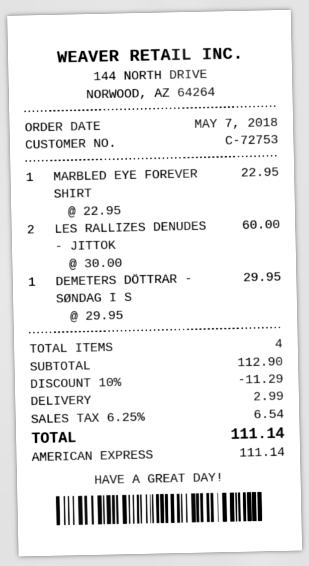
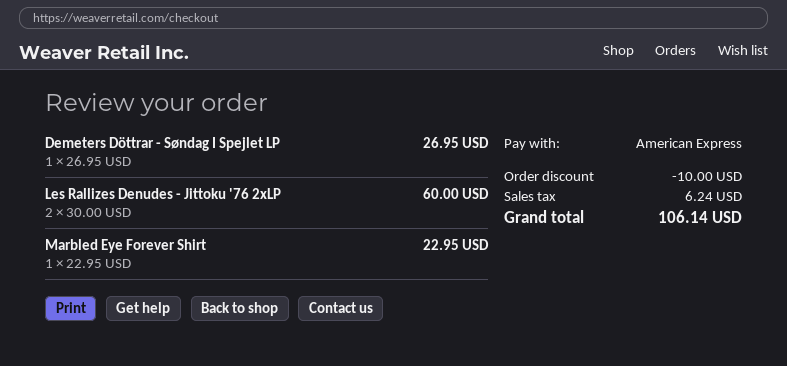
DEMETERS DÖTTRAR - SØNDAG I S: 1 x 29.95 = 29.95 -> 1 x 26.95 = 26.95
discount: 11.29 -> 10.00
shipping: 2.99 -> none
tax: 6.54 -> 6.24
total: 111.14 -> 106.14

